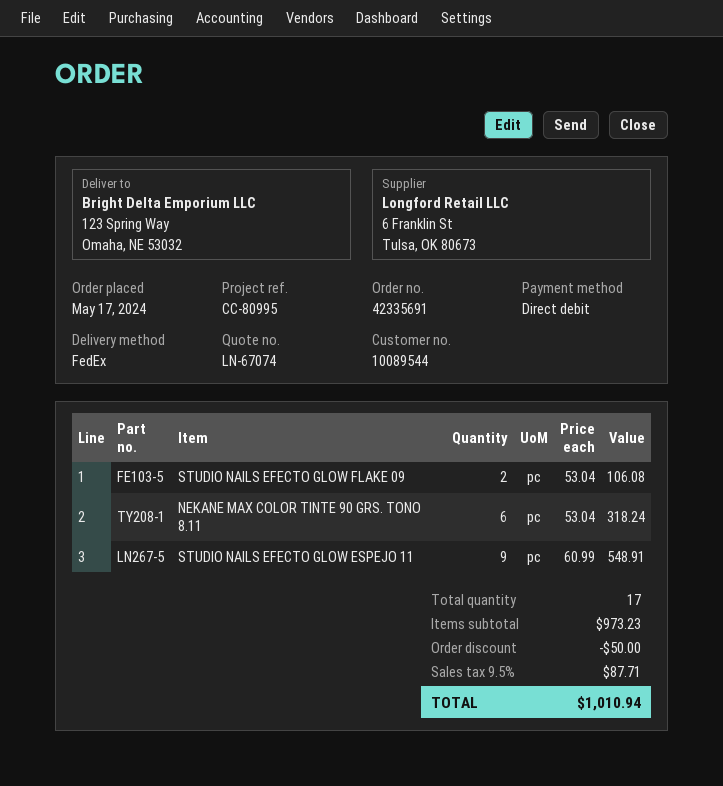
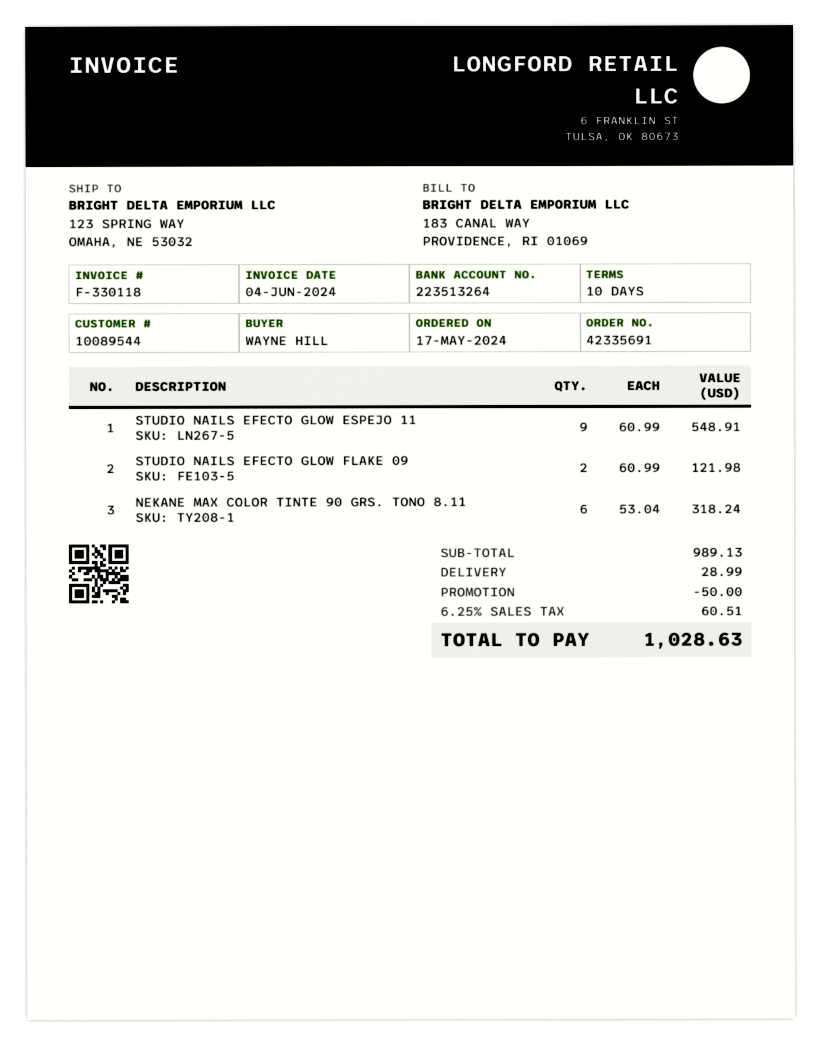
STUDIO NAILS EFECTO GLOW FLAKE 09: 2 x 53.04 = 106.08 -> 2 x 60.99 = 121.98
subtotal: 973.23 -> 989.13
shipping: none -> 28.99
tax: 9.5% = 87.71 -> 6.25% = 60.51
total: 1010.94 -> 1028.63

